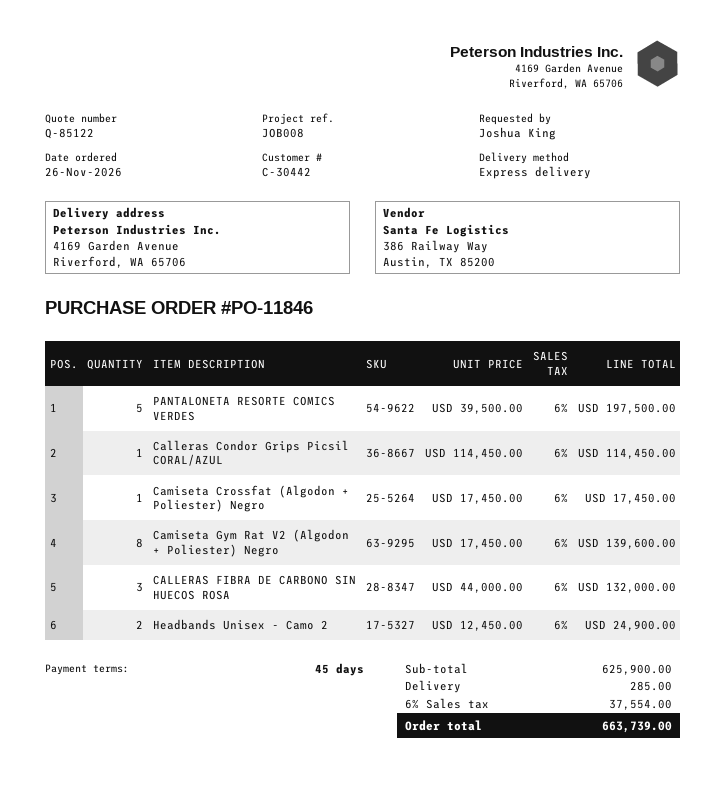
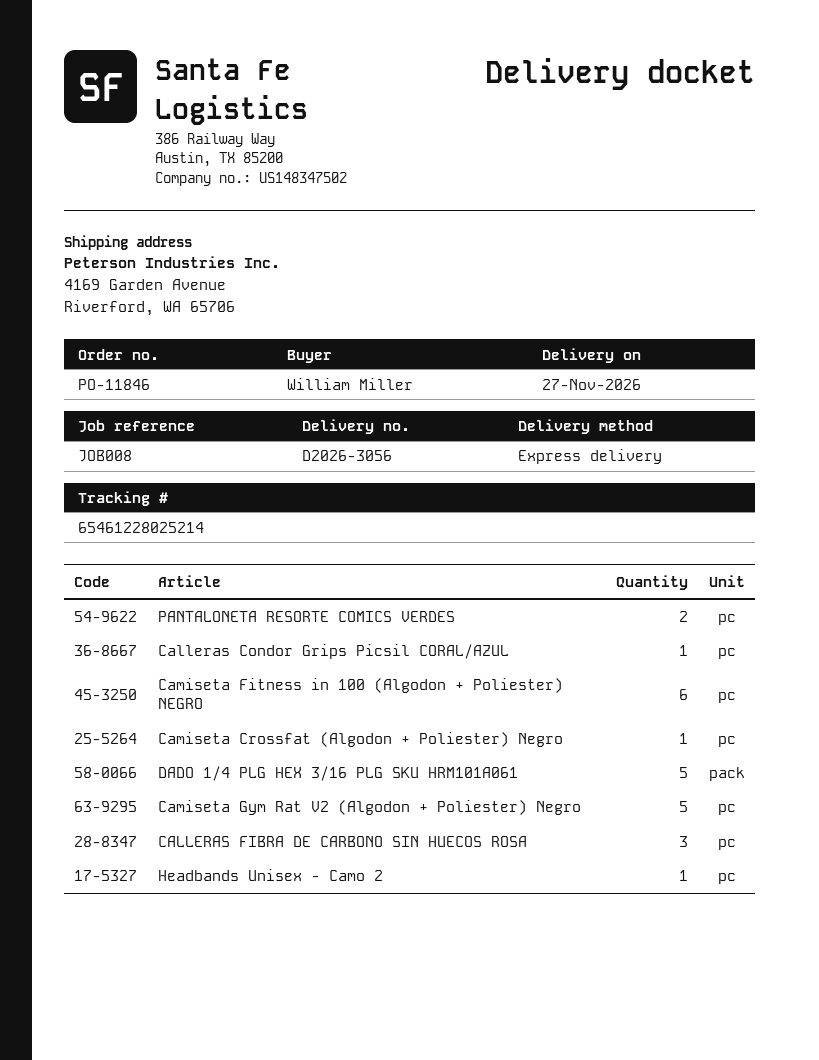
ordered by: Joshua King -> William Miller
PANTALONETA RESORTE COMICS VERDES: 5 -> 2
Camiseta Gym Rat V2 (Algodon + Poliester) Negro: 8 -> 5
Headbands Unisex - Camo 2: 2 -> 1
Camiseta Fitness in 100 (Algodon + Poliester) NEGRO: none -> 6
DADO 1/4 PLG HEX 3/16 PLG SKU HRM101A061: none -> 5

